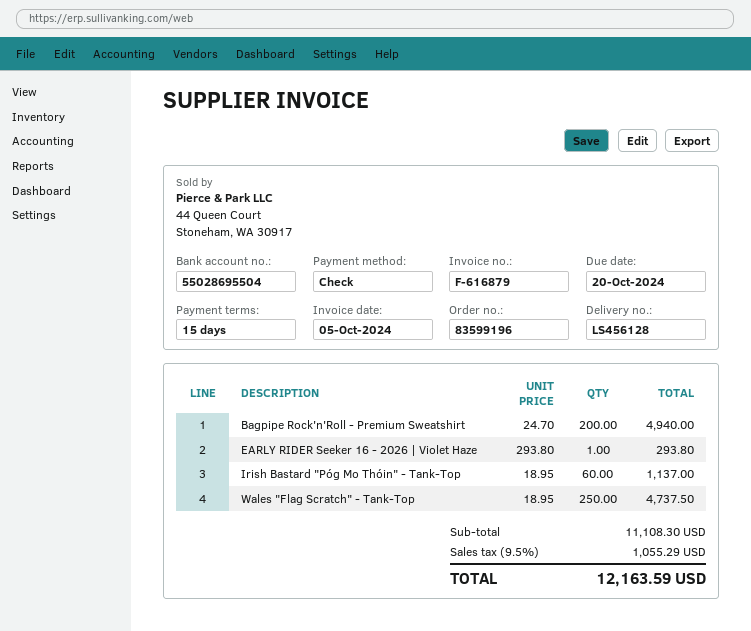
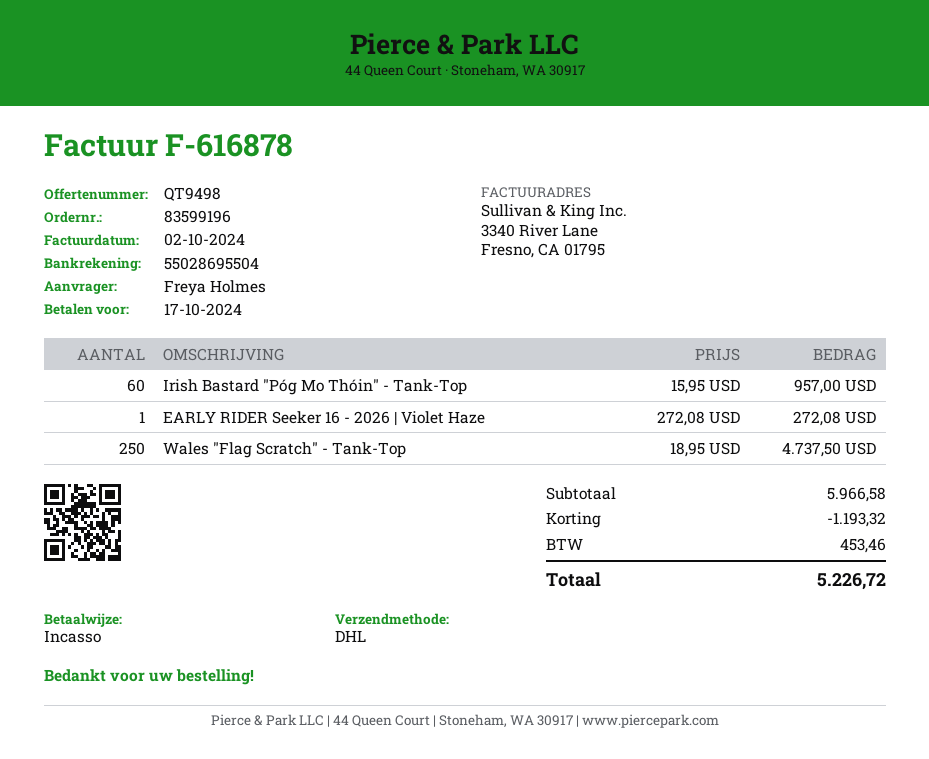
invoice number: F-616879 -> F-616878
invoice date: 2024-10-05 -> 2024-10-02
due date: 2024-10-20 -> 2024-10-17
payment method: cheque -> direct debit
Bagpipe Rock'n'Roll - Premium Sweatshirt: 200 x 24.70 = 4940.00 -> none
EARLY RIDER Seeker 16 - 2026 | Violet Haze: 1 x 293.80 = 293.80 -> 1 x 272.08 = 272.08
Irish Bastard "Póg Mo Thóin" - Tank-Top: 60 x 18.95 = 1137.00 -> 60 x 15.95 = 957.00
subtotal: 11108.30 -> 5966.58
discount: none -> 1193.32
tax: 1055.29 -> 453.46
total: 12163.59 -> 5226.72

